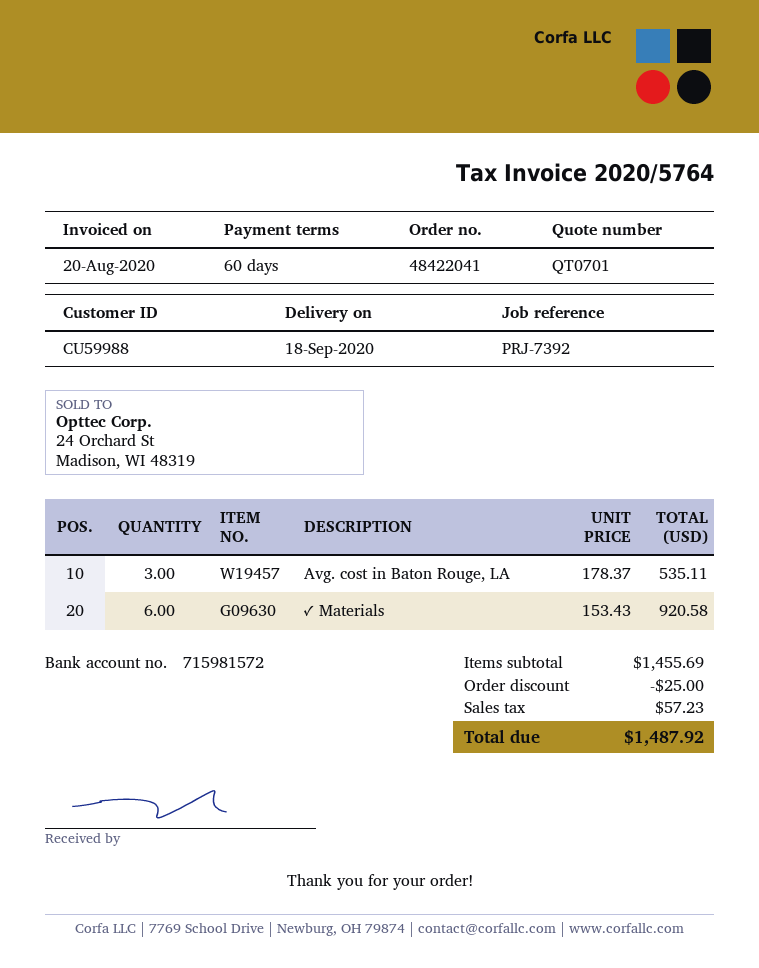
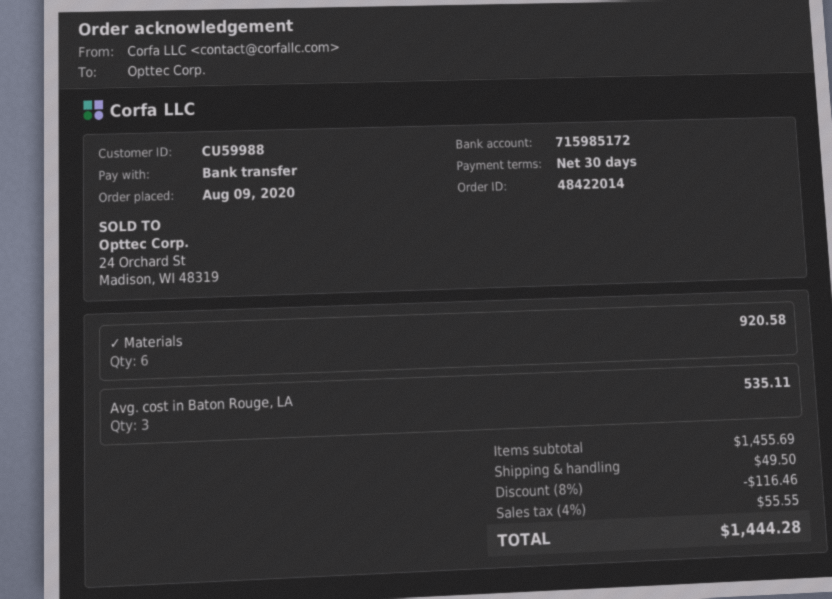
order number: 48422041 -> 48422014
payment terms: 60 days -> 30 days
bank account: 715981572 -> 715985172
discount: 25.00 -> 116.46
shipping: none -> 49.50
tax: 57.23 -> 55.55
total: 1487.92 -> 1444.28

